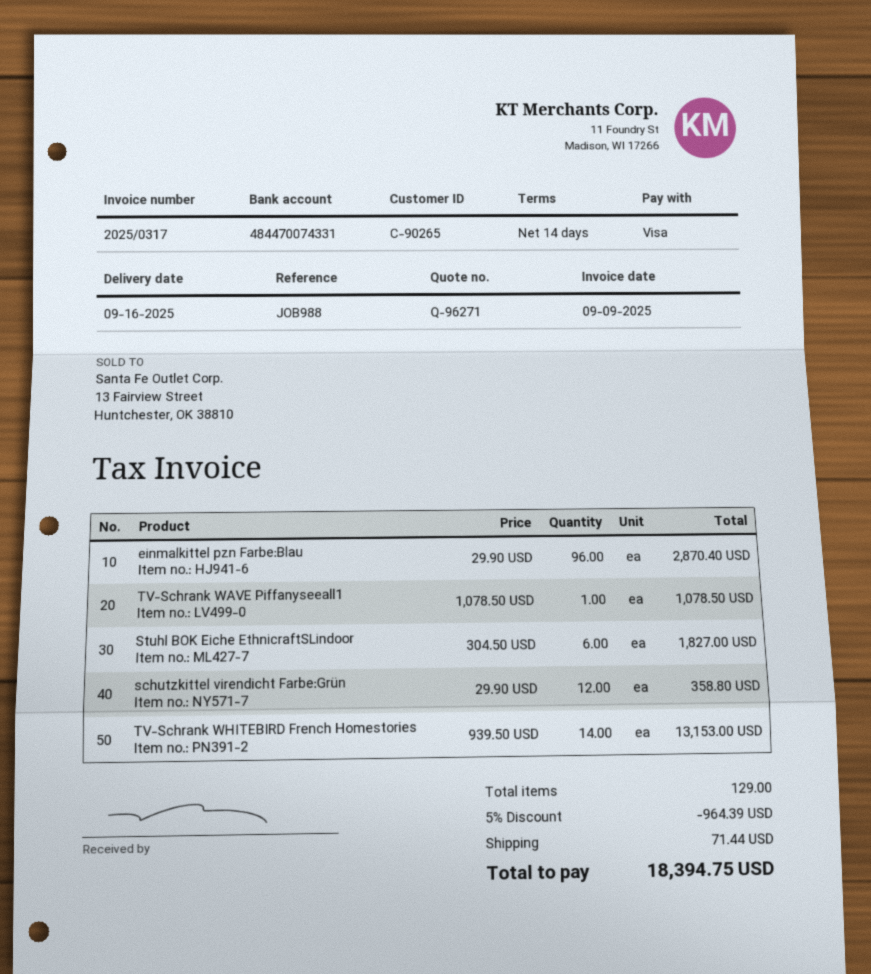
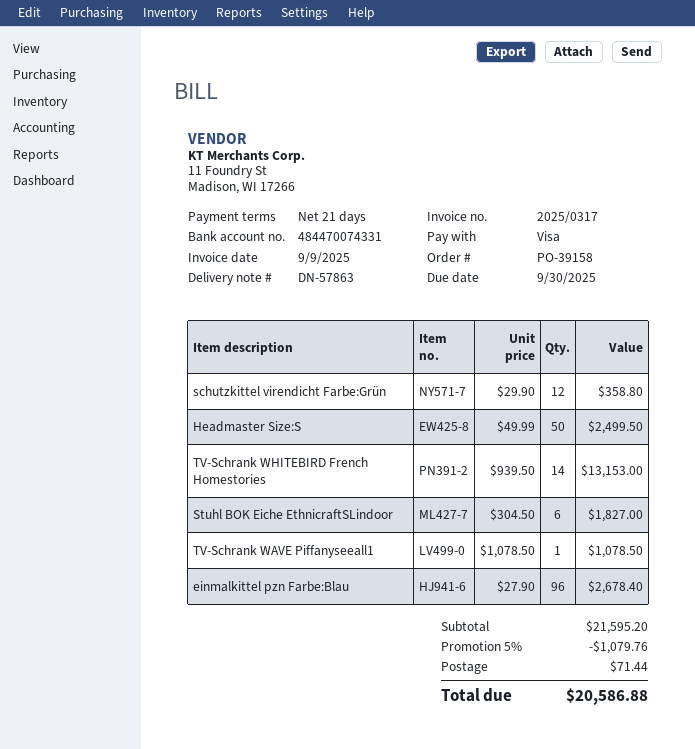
payment terms: 14 days -> 21 days
einmalkittel pzn Farbe:Blau: 96 x 29.90 = 2870.40 -> 96 x 27.90 = 2678.40
Headmaster Size:S: none -> 50 x 49.99 = 2499.50
discount: 5% = 964.39 -> 5% = 1079.76
total: 18394.75 -> 20586.88

